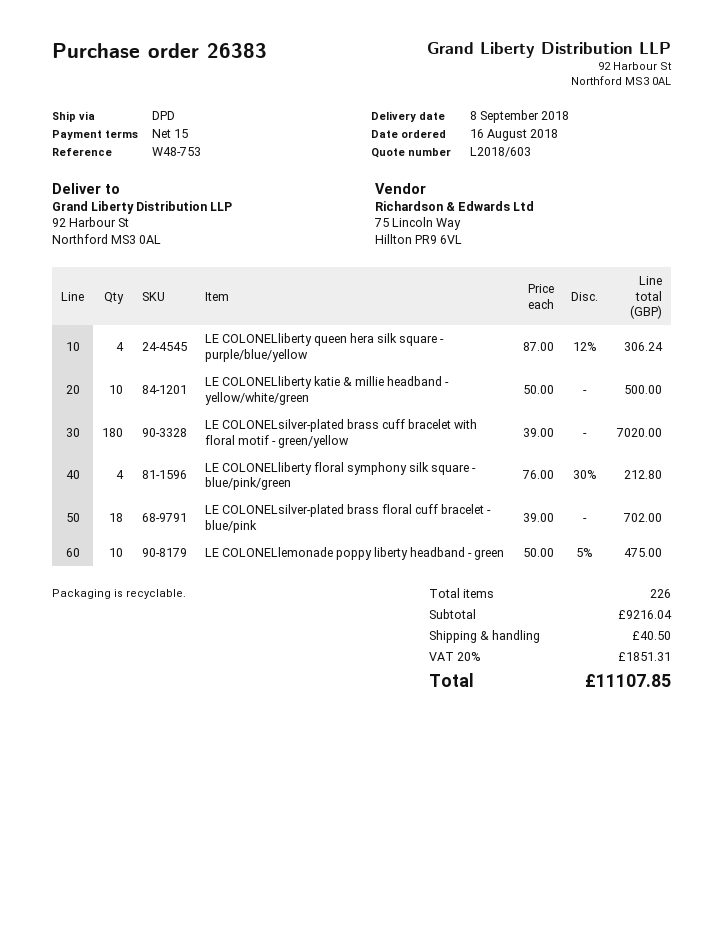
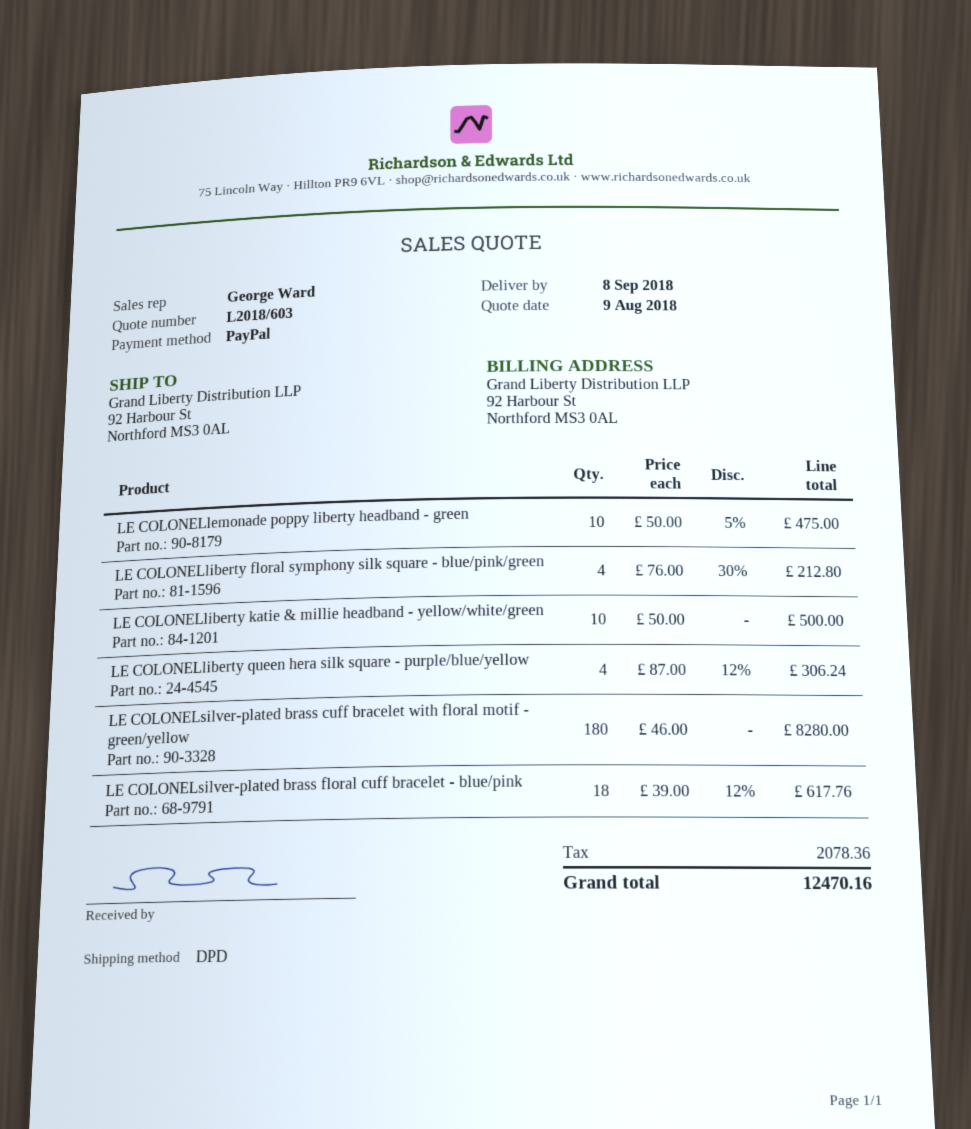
LE COLONELsilver-plated brass cuff bracelet with floral motif - green/yellow: 180 x 39.00 = 7020.00 -> 180 x 46.00 = 8280.00
LE COLONELsilver-plated brass floral cuff bracelet - blue/pink: 18 x 39.00 = 702.00 -> 18 x 39.00 - 12% = 617.76
shipping: 40.50 -> none
tax: 1851.31 -> 2078.36
total: 11107.85 -> 12470.16

